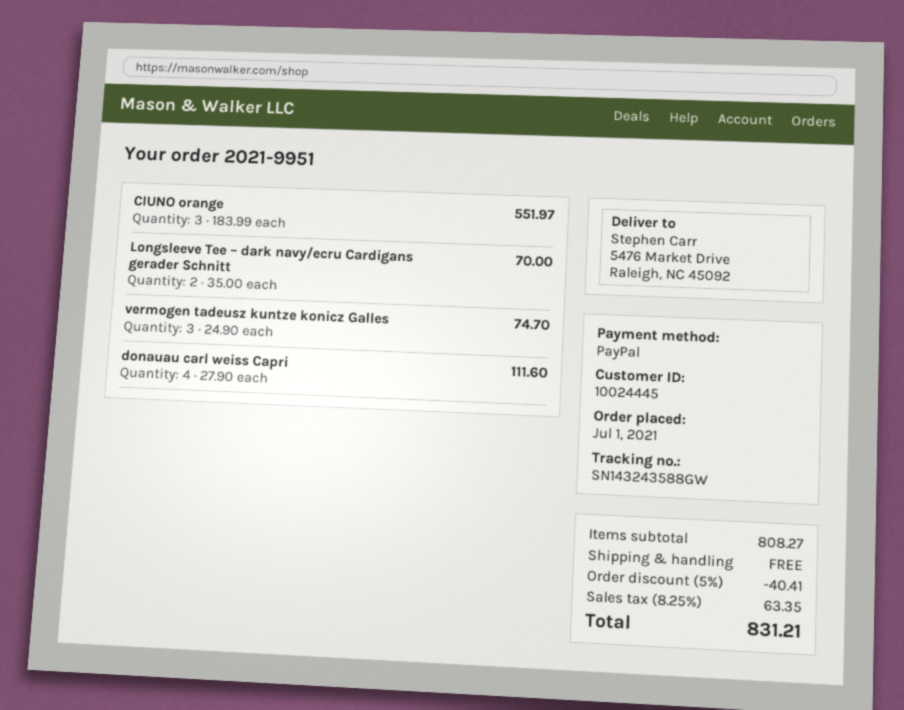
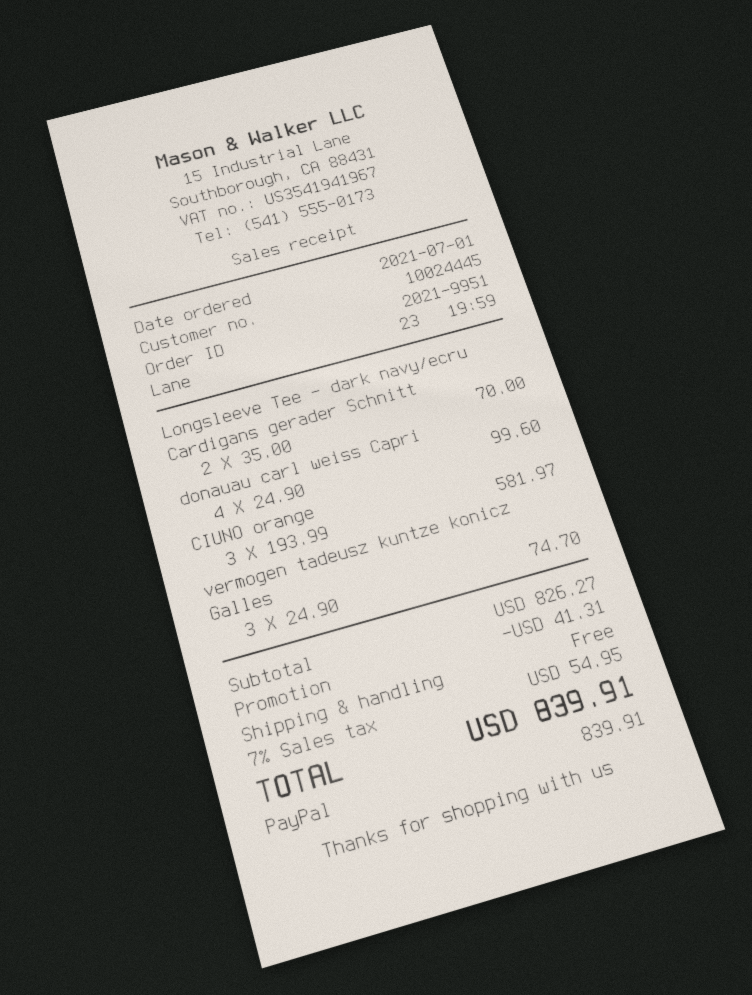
CIUNO orange: 3 x 183.99 = 551.97 -> 3 x 193.99 = 581.97
donauau carl weiss Capri: 4 x 27.90 = 111.60 -> 4 x 24.90 = 99.60
subtotal: 808.27 -> 826.27
discount: 40.41 -> 41.31
tax: 8.25% = 63.35 -> 7% = 54.95
total: 831.21 -> 839.91

